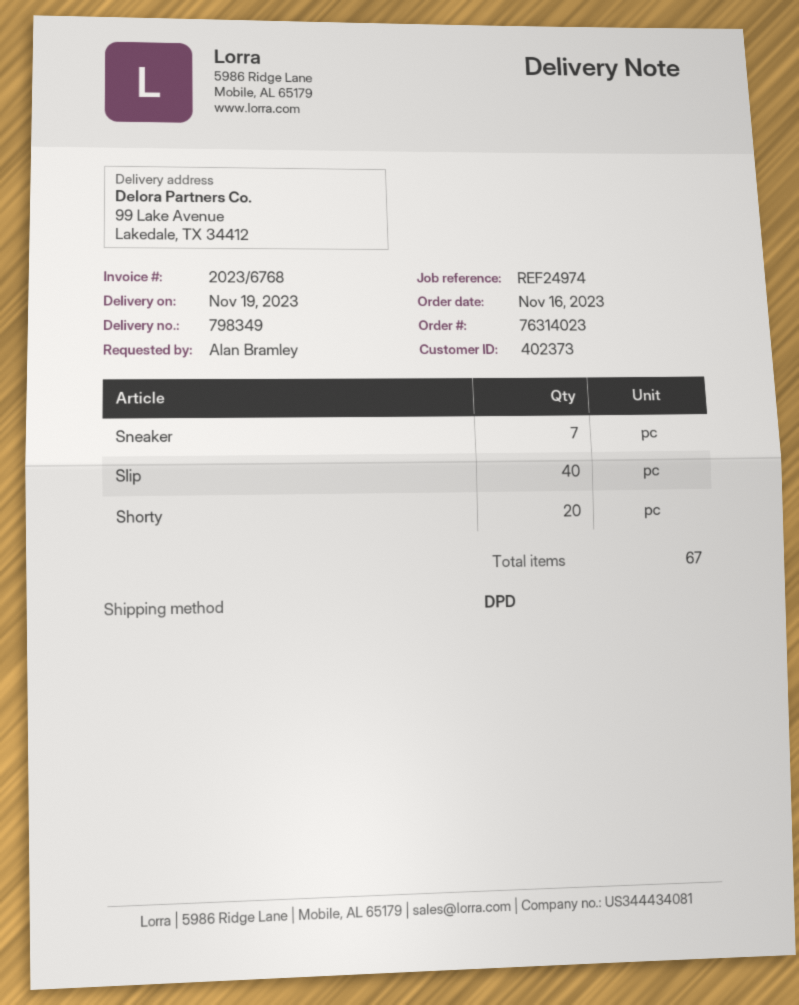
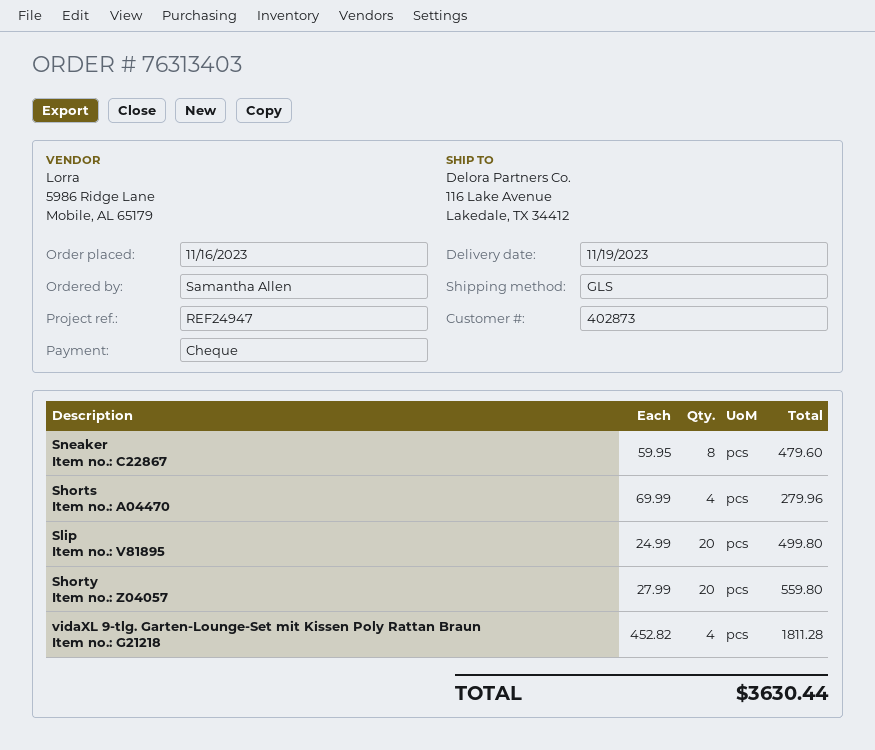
order number: 76314023 -> 76313403
customer number: 402373 -> 402873
reference: REF24974 -> REF24947
ordered by: Alan Bramley -> Samantha Allen
shipping method: DPD -> GLS
ship to: 99 Lake Avenue, Lakedale, TX 34412 -> 116 Lake Avenue, Lakedale, TX 34412
Sneaker: 7 -> 8
Slip: 40 -> 20
Shorts: none -> 4
vidaXL 9-tlg. Garten-Lounge-Set mit Kissen Poly Rattan Braun: none -> 4

